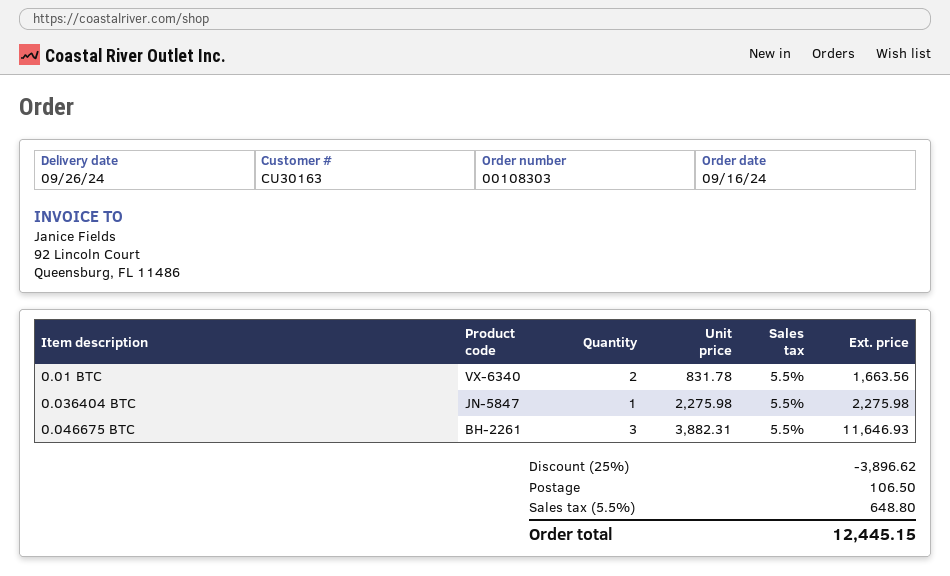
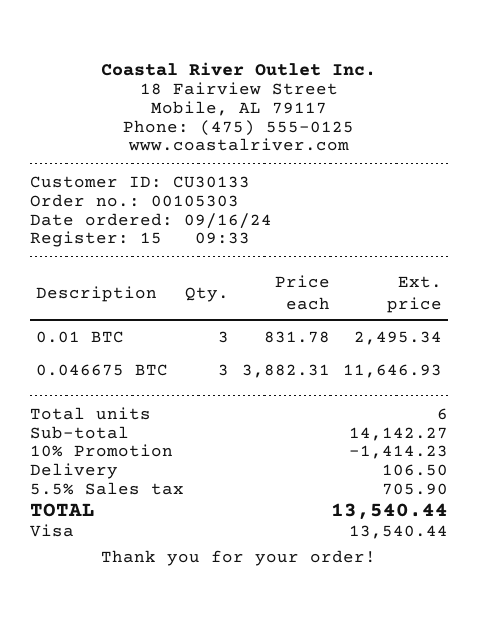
order number: 00108303 -> 00105303
customer number: CU30163 -> CU30133
0.01 BTC: 2 x 831.78 = 1663.56 -> 3 x 831.78 = 2495.34
0.036404 BTC: 1 x 2275.98 = 2275.98 -> none
discount: 25% = 3896.62 -> 10% = 1414.23
tax: 5.5% = 648.80 -> 5.5% = 705.90
total: 12445.15 -> 13540.44

